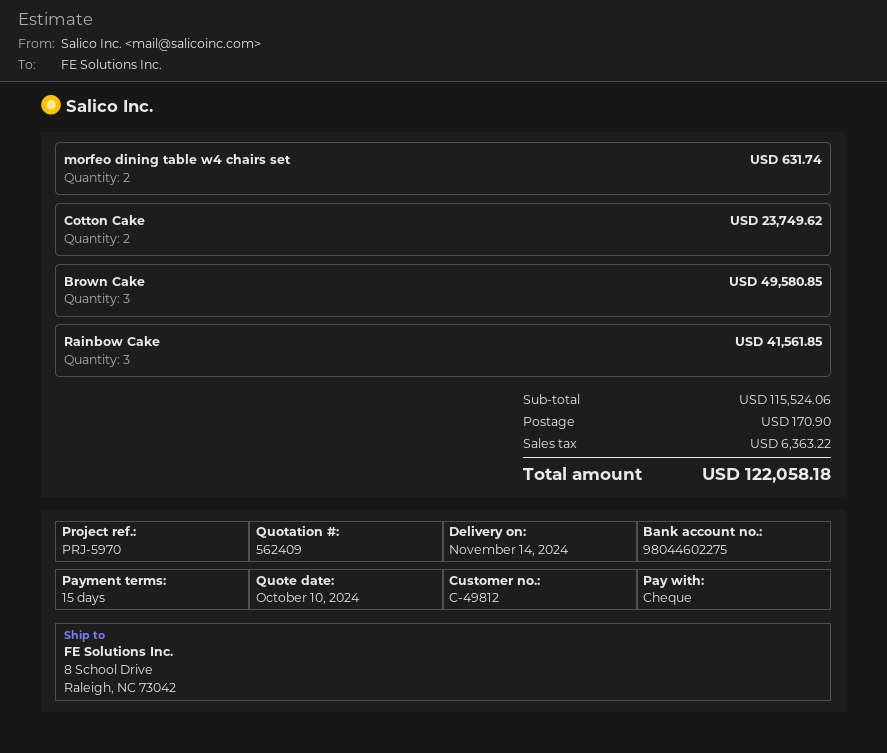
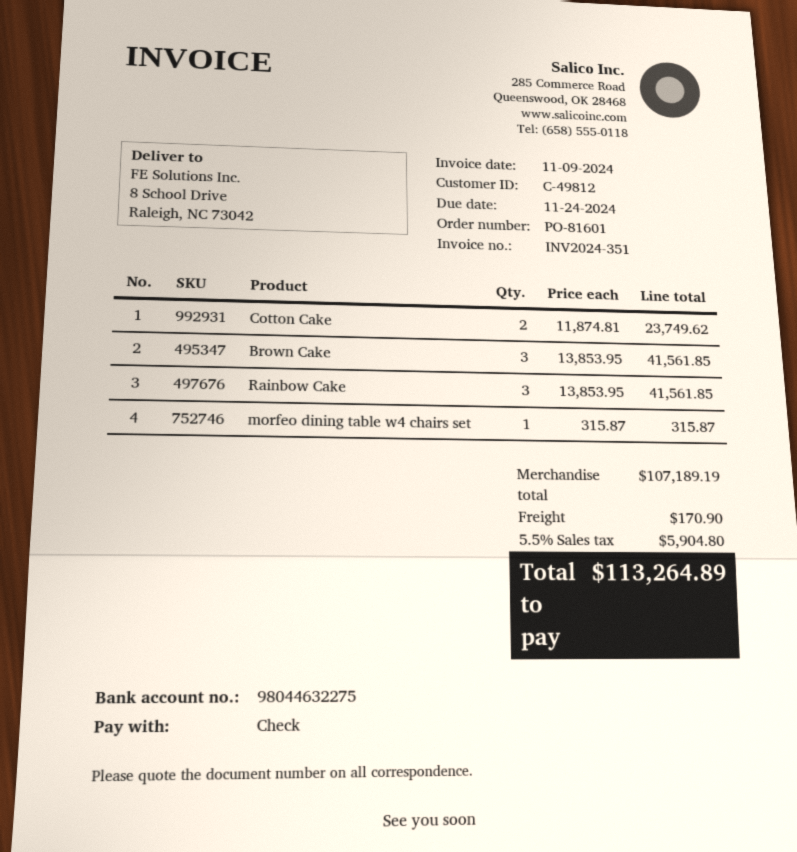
bank account: 98044602275 -> 98044632275
morfeo dining table w4 chairs set: 2 for 631.74 -> 1 for 315.87
Brown Cake: 3 for 49580.85 -> 3 for 41561.85
subtotal: 115524.06 -> 107189.19
tax: 6363.22 -> 5904.80
total: 122058.18 -> 113264.89

